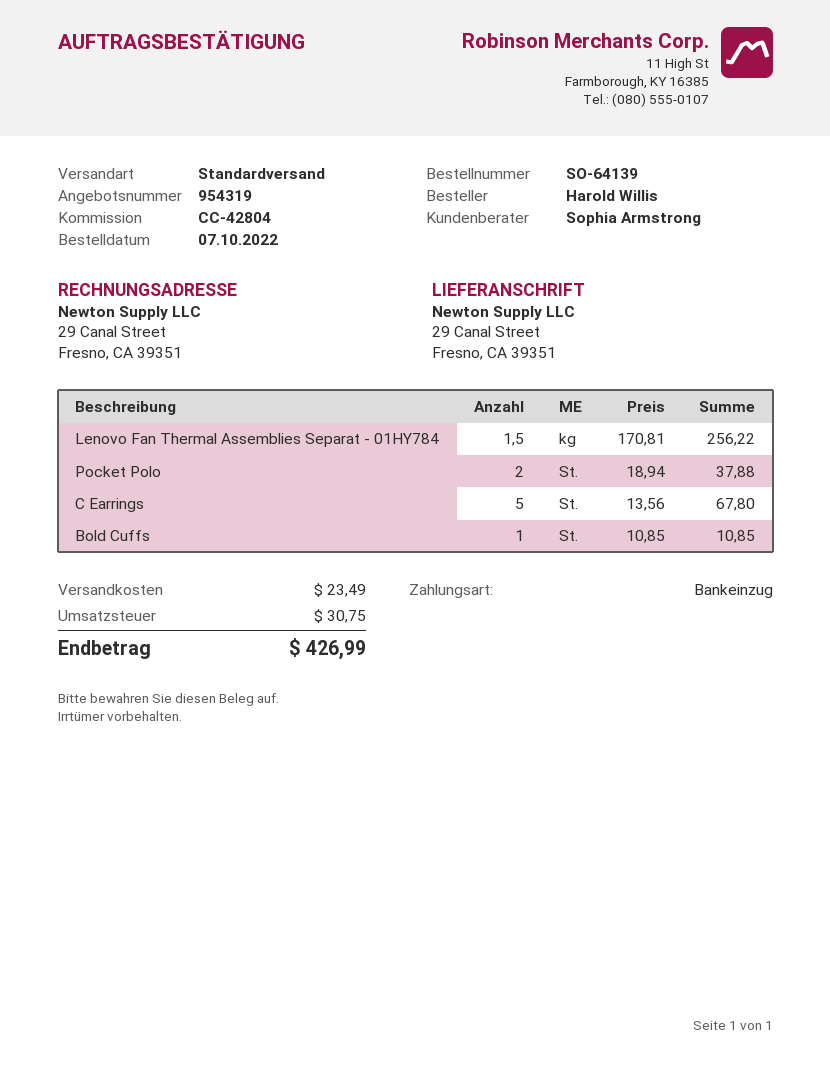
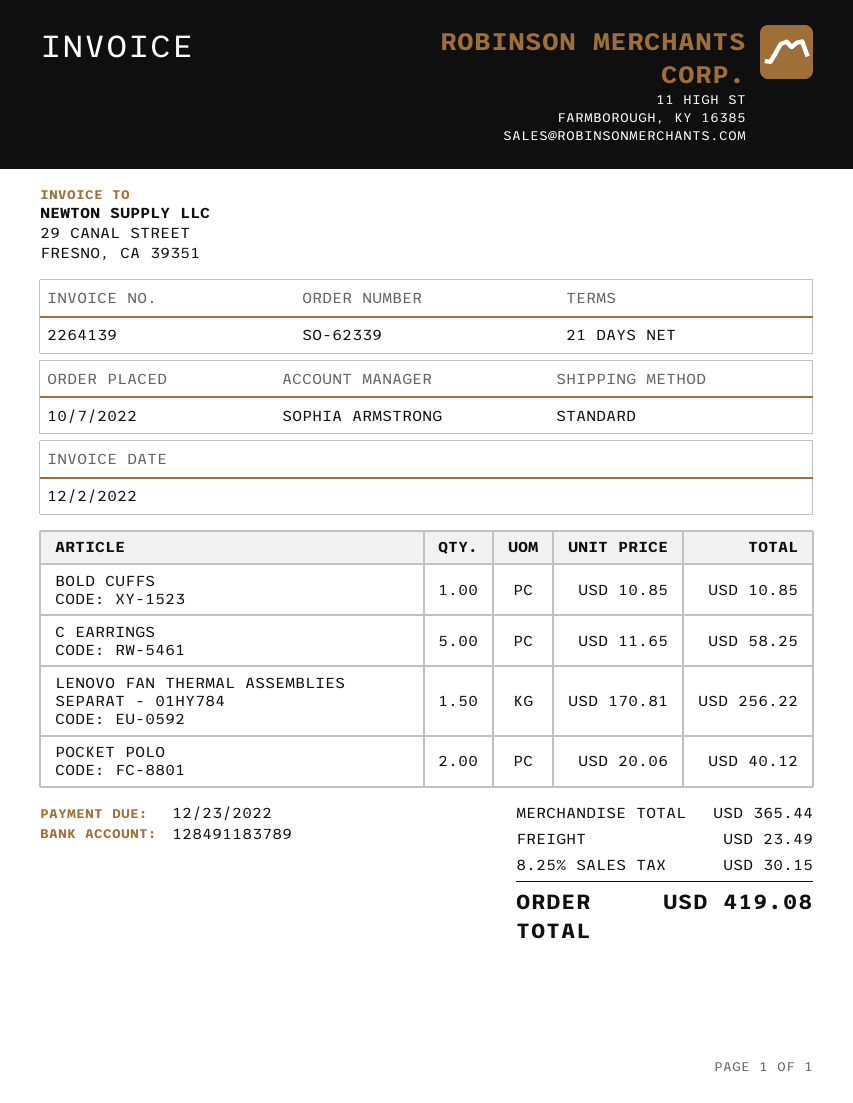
order number: SO-64139 -> SO-62339
Pocket Polo: 2 x 18.94 = 37.88 -> 2 x 20.06 = 40.12
C Earrings: 5 x 13.56 = 67.80 -> 5 x 11.65 = 58.25
tax: 30.75 -> 30.15
total: 426.99 -> 419.08

